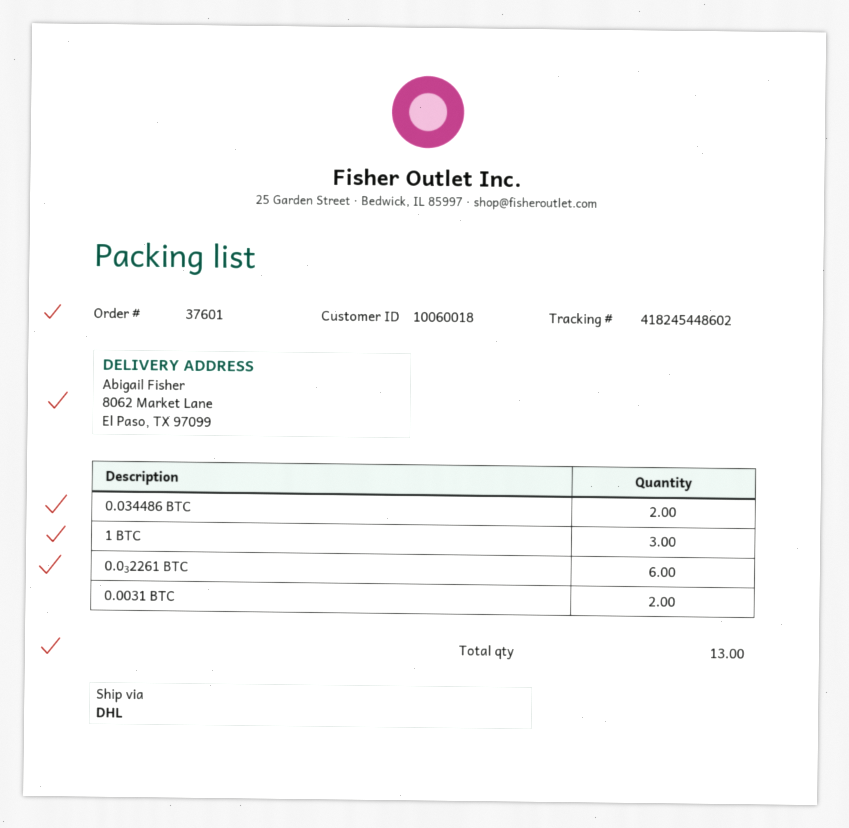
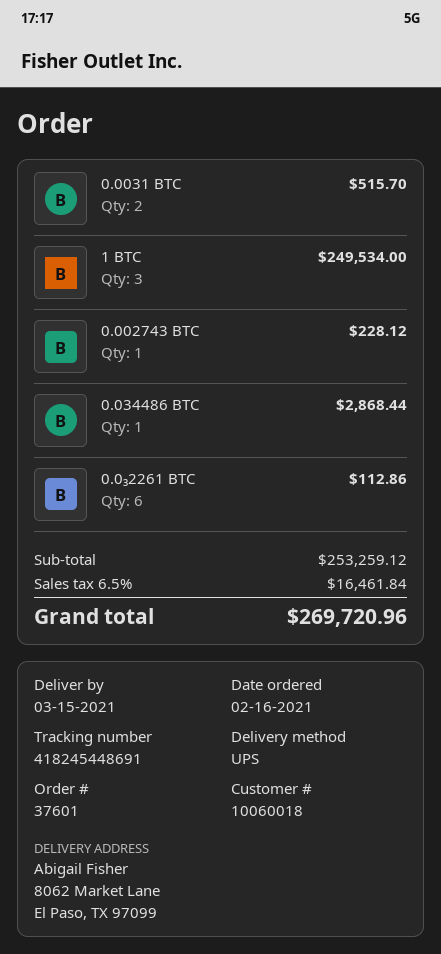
shipping method: DHL -> UPS
tracking number: 418245448602 -> 418245448691
0.034486 BTC: 2 -> 1
0.002743 BTC: none -> 1

